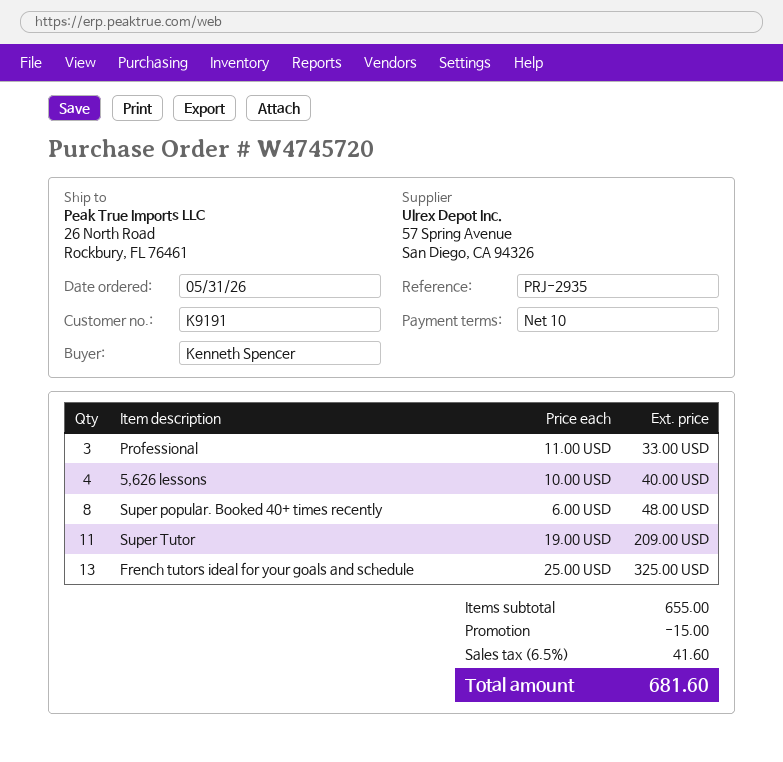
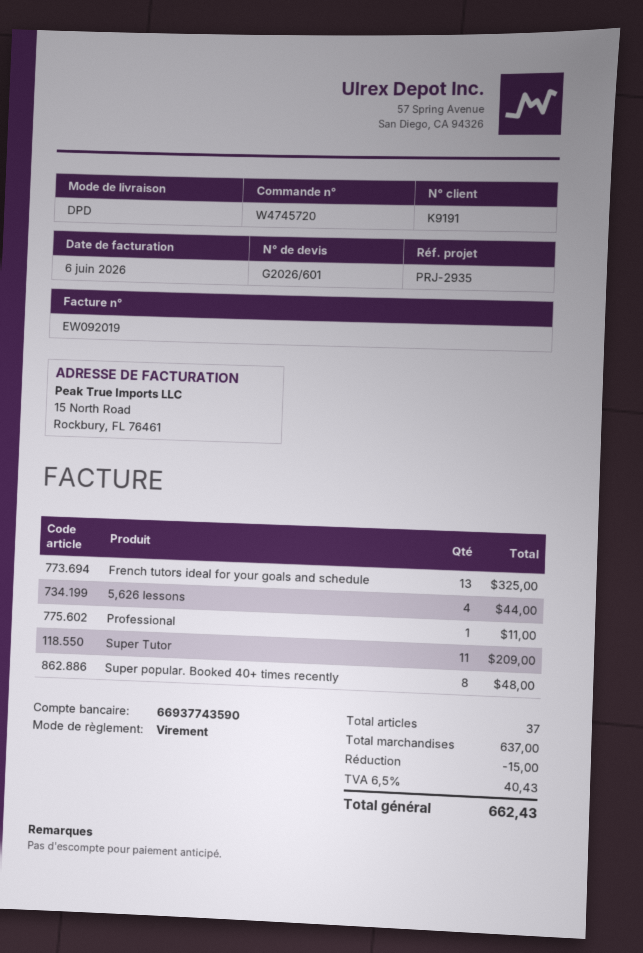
Professional: 3 for 33.00 -> 1 for 11.00
5,626 lessons: 4 for 40.00 -> 4 for 44.00
subtotal: 655.00 -> 637.00
tax: 6.5% = 41.60 -> 6.5% = 40.43
total: 681.60 -> 662.43

